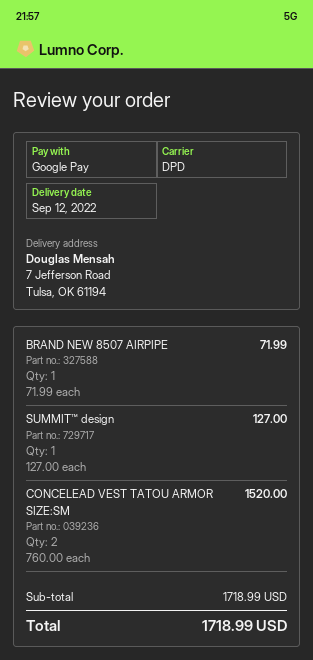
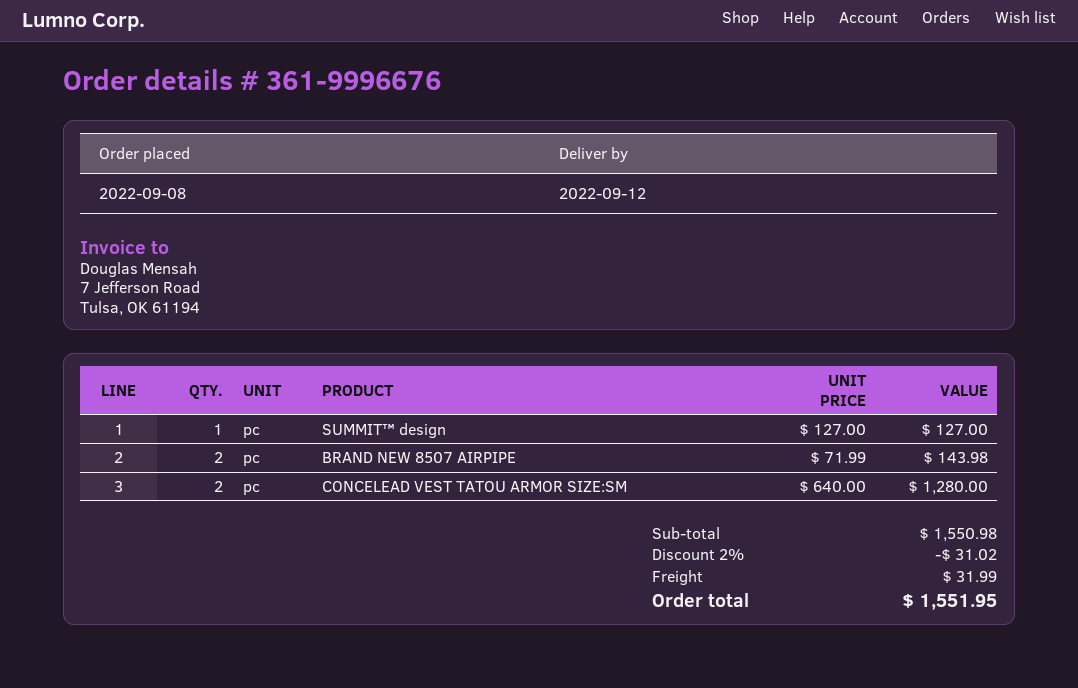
BRAND NEW 8507 AIRPIPE: 1 x 71.99 = 71.99 -> 2 x 71.99 = 143.98
CONCELEAD VEST TATOU ARMOR SIZE:SM: 2 x 760.00 = 1520.00 -> 2 x 640.00 = 1280.00
subtotal: 1718.99 -> 1550.98
discount: none -> 2% = 31.02
shipping: none -> 31.99
total: 1718.99 -> 1551.95

